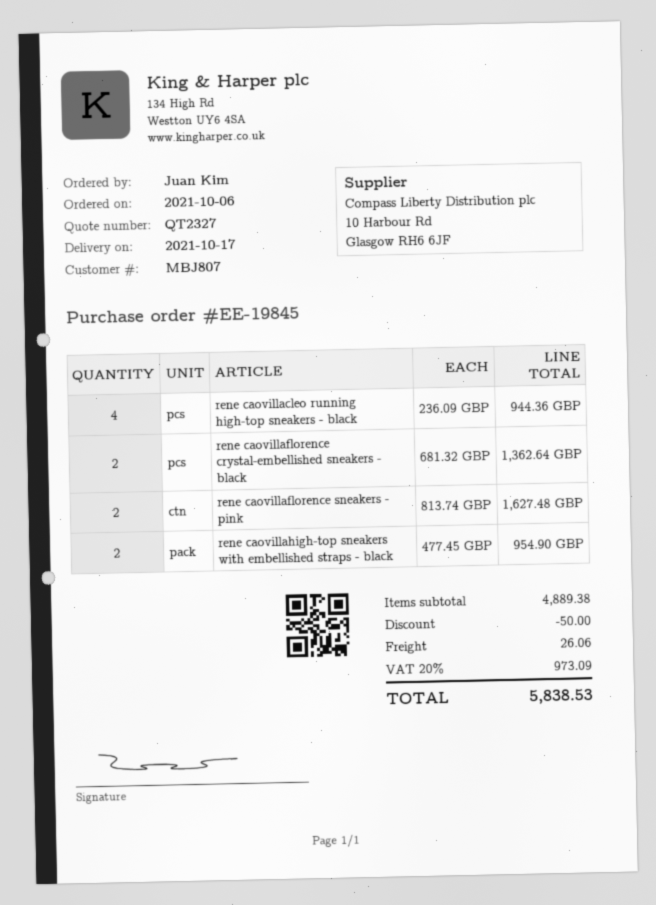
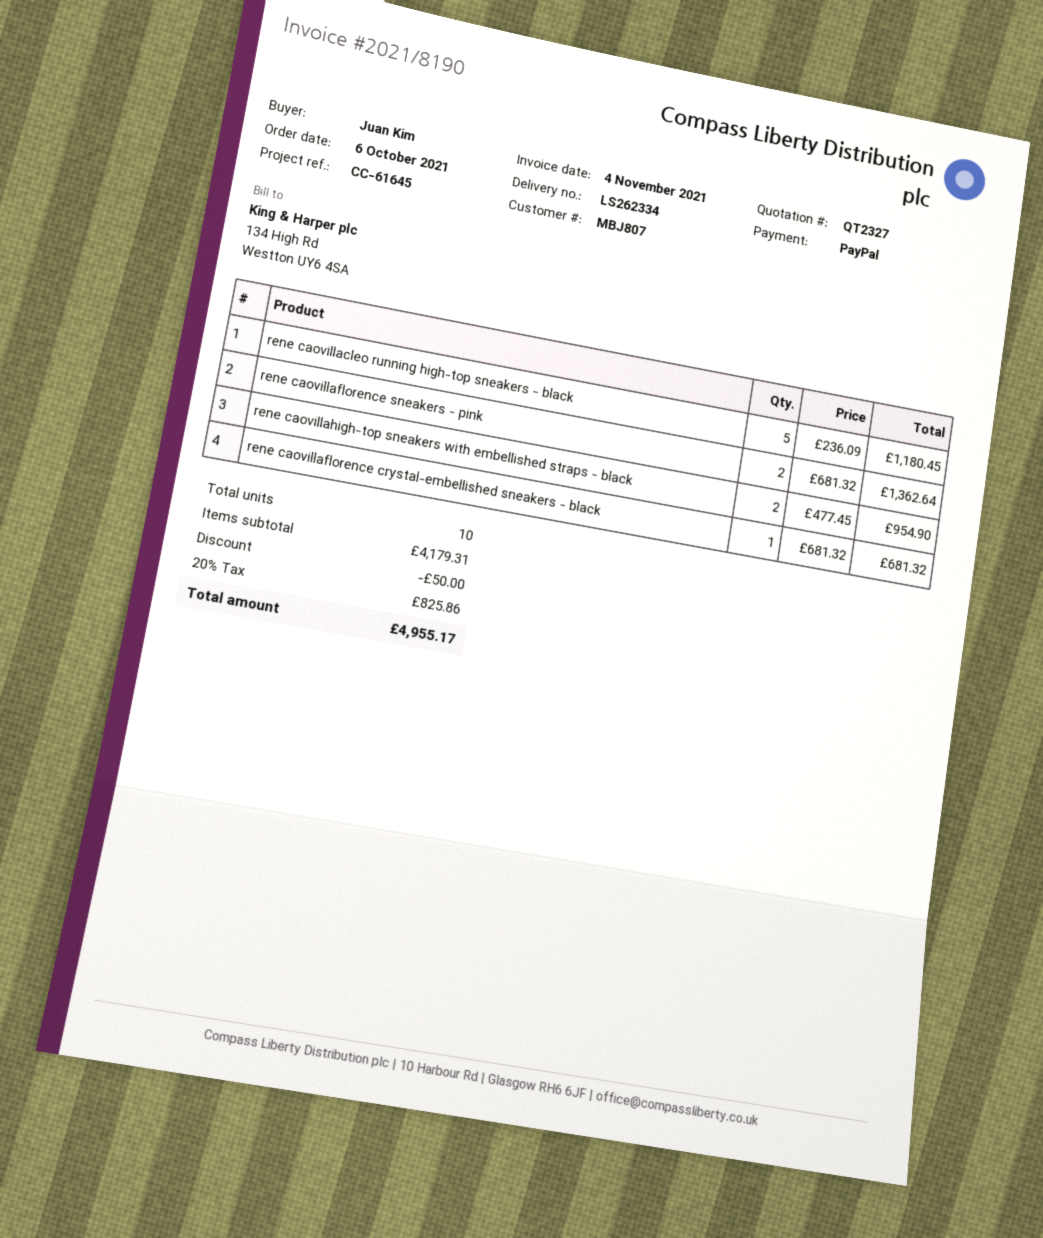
rene caovillacleo running high-top sneakers - black: 4 x 236.09 = 944.36 -> 5 x 236.09 = 1180.45
rene caovillaflorence crystal-embellished sneakers - black: 2 x 681.32 = 1362.64 -> 1 x 681.32 = 681.32
rene caovillaflorence sneakers - pink: 2 x 813.74 = 1627.48 -> 2 x 681.32 = 1362.64
subtotal: 4889.38 -> 4179.31
shipping: 26.06 -> none
tax: 20% = 973.09 -> 20% = 825.86
total: 5838.53 -> 4955.17

